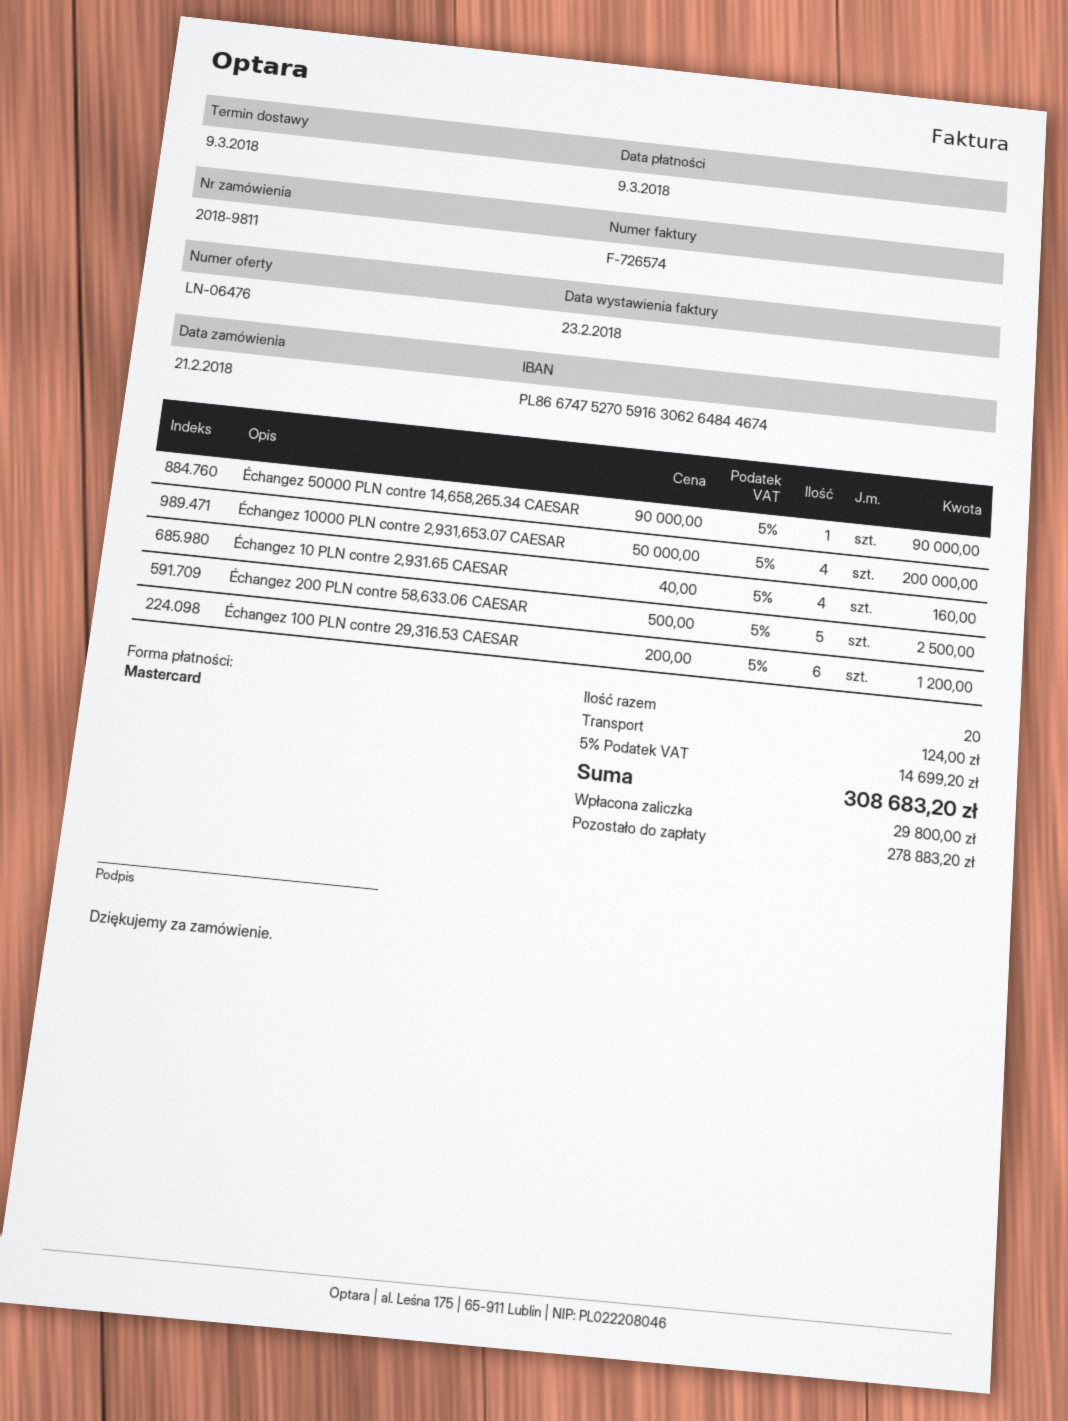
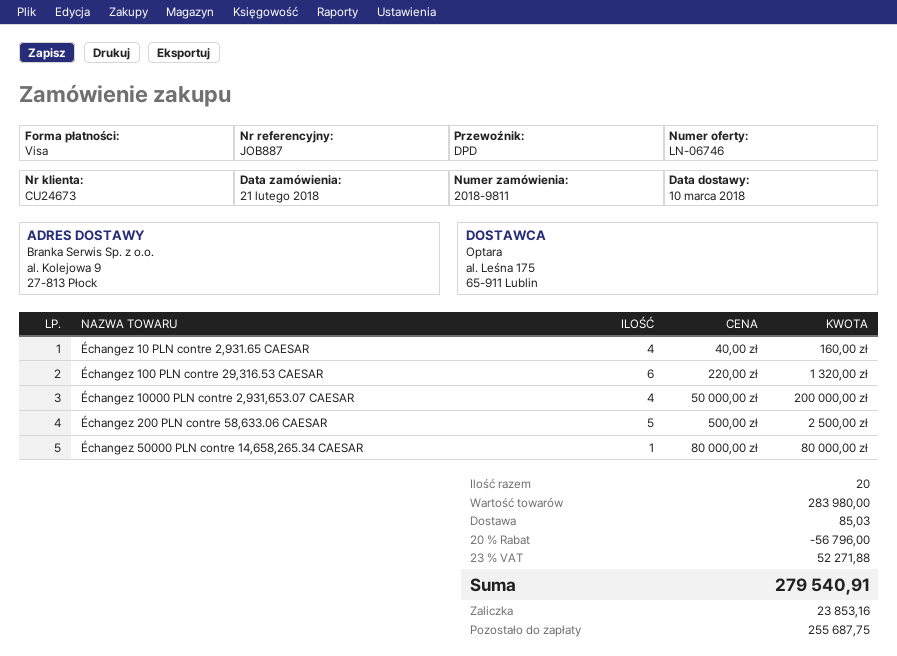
quote number: LN-06476 -> LN-06746
delivery date: 2018-03-09 -> 2018-03-10
payment method: Mastercard -> Visa
Échangez 50000 PLN contre 14,658,265.34 CAESAR: 1 x 90000.00 = 90000.00 -> 1 x 80000.00 = 80000.00
Échangez 100 PLN contre 29,316.53 CAESAR: 6 x 200.00 = 1200.00 -> 6 x 220.00 = 1320.00
discount: none -> 20% = 56796.00
shipping: 124.00 -> 85.03
tax: 5% = 14699.20 -> 23% = 52271.88
total: 308683.20 -> 279540.91
deposit: 29800.00 -> 23853.16
balance: 278883.20 -> 255687.75

